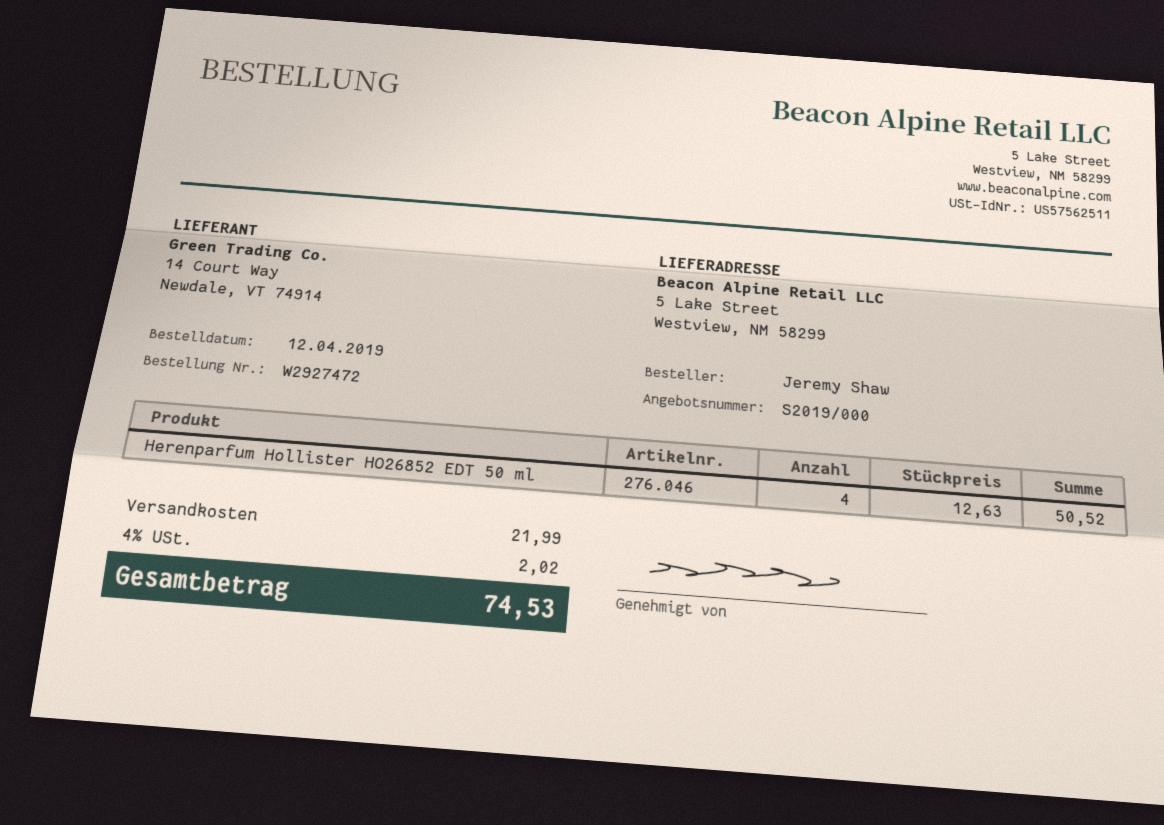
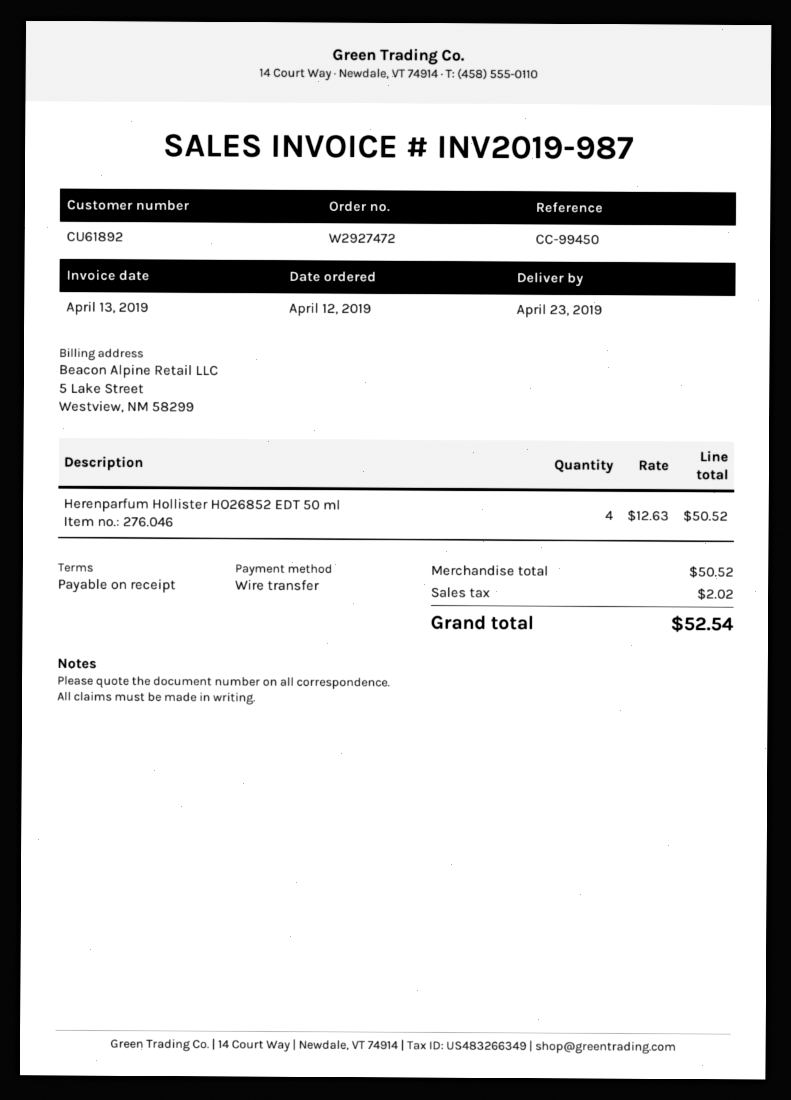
shipping: 21.99 -> none
total: 74.53 -> 52.54

